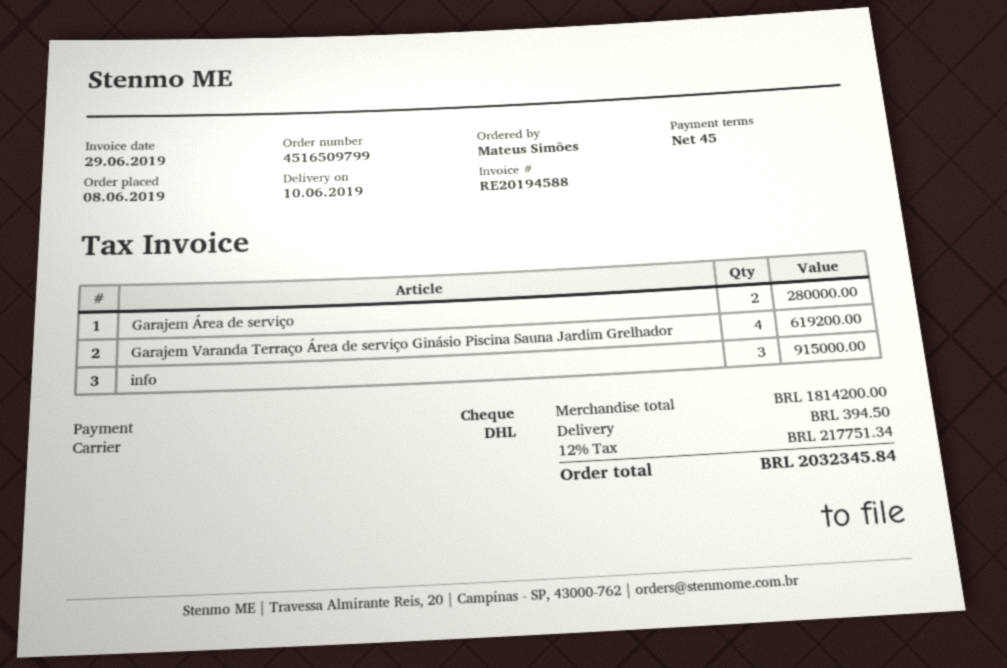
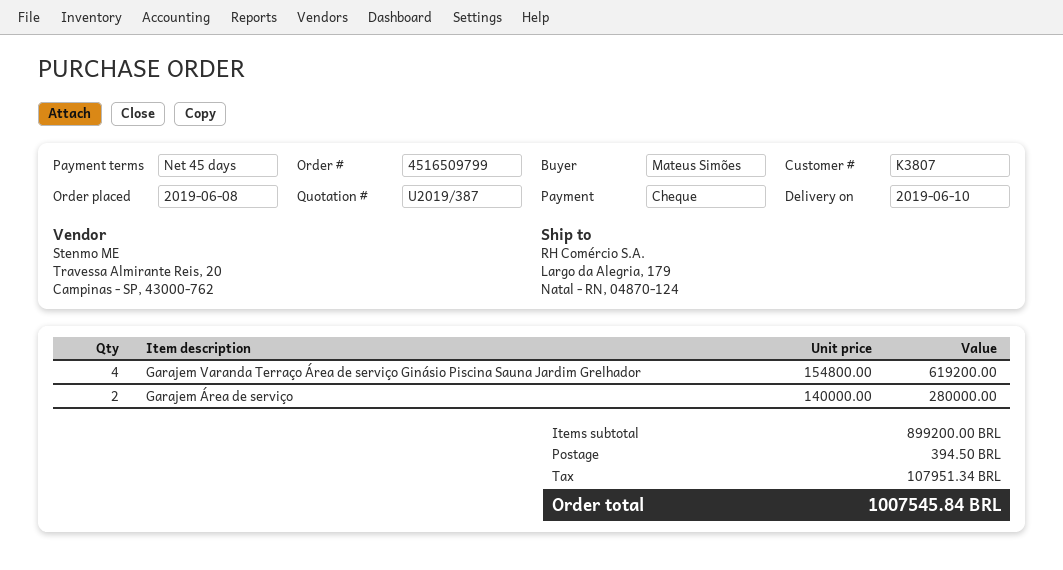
info: 3 for 915000.00 -> none
subtotal: 1814200.00 -> 899200.00
tax: 217751.34 -> 107951.34
total: 2032345.84 -> 1007545.84

